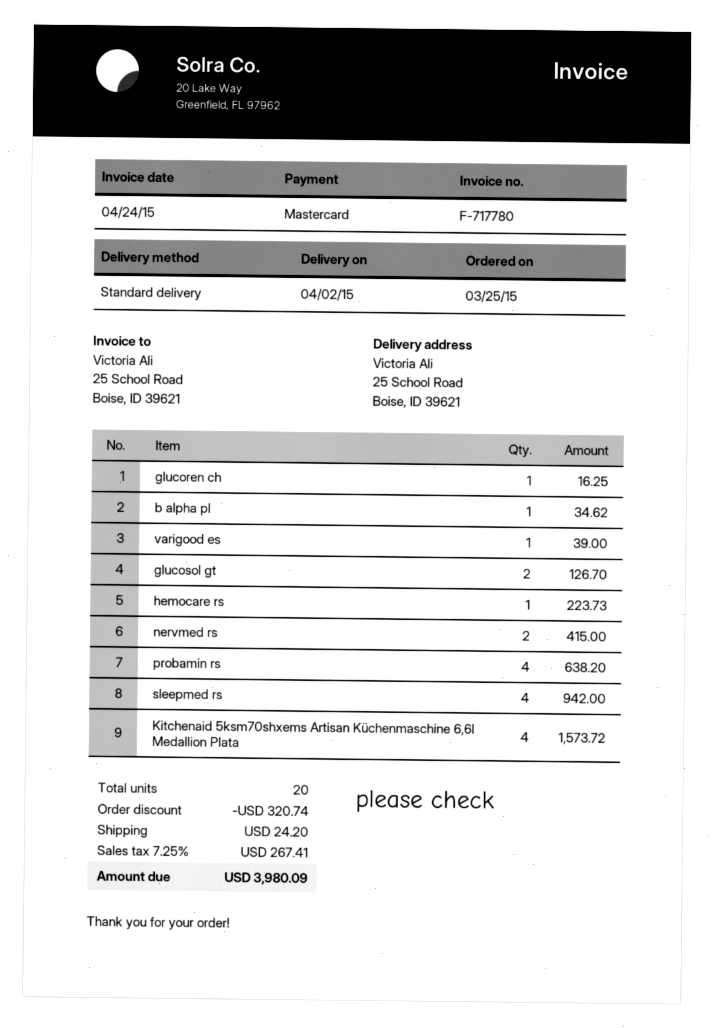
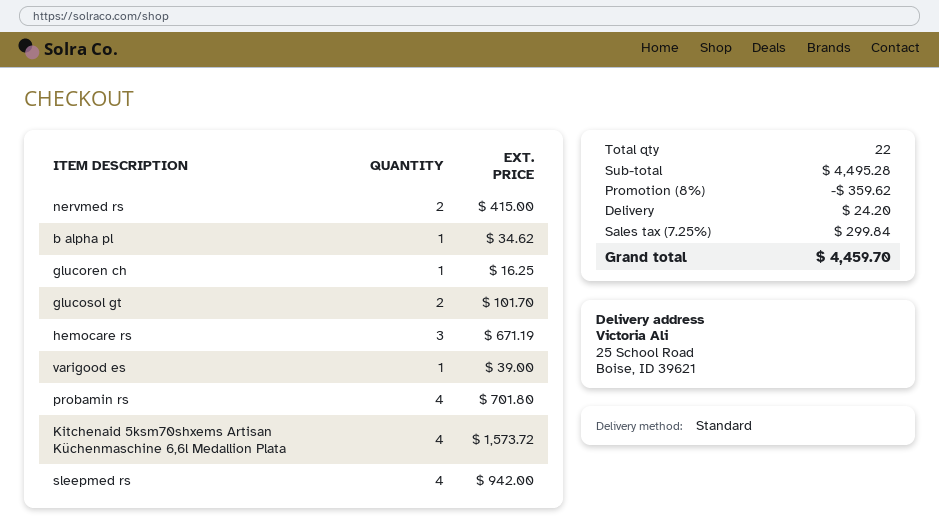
glucosol gt: 2 for 126.70 -> 2 for 101.70
hemocare rs: 1 for 223.73 -> 3 for 671.19
probamin rs: 4 for 638.20 -> 4 for 701.80
total quantity: 20 -> 22
discount: 320.74 -> 359.62
tax: 7.25% = 267.41 -> 7.25% = 299.84
total: 3980.09 -> 4459.70

